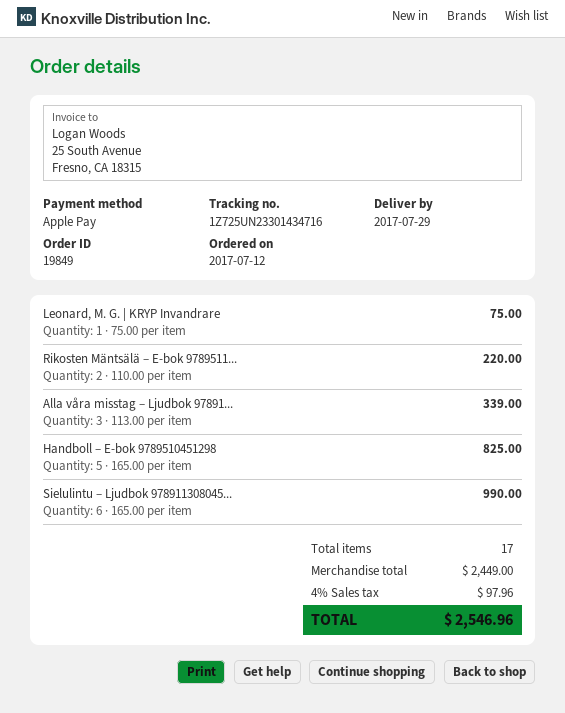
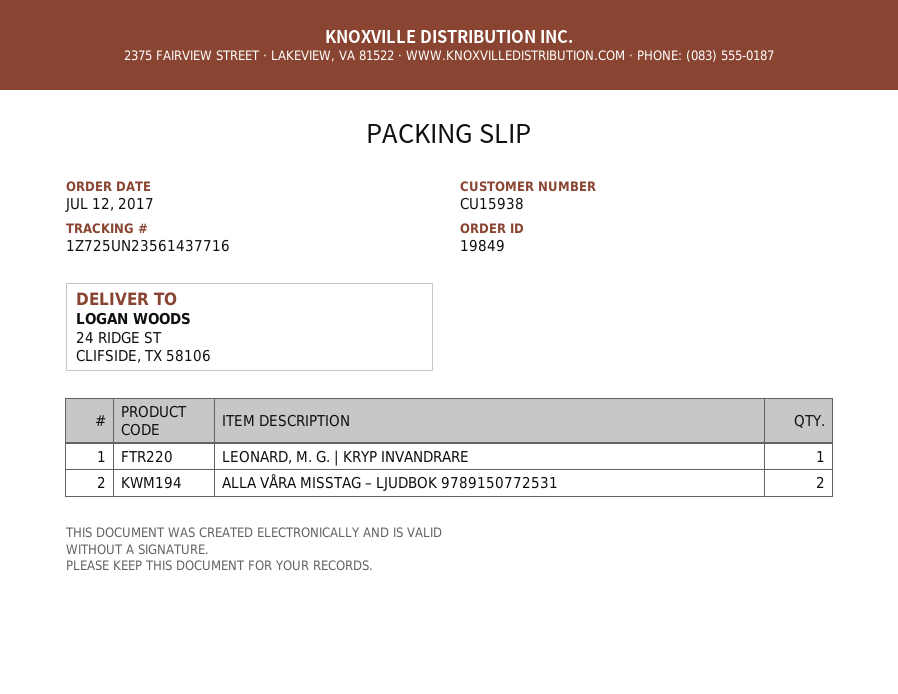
tracking number: 1Z725UN23301434716 -> 1Z725UN23561437716
Rikosten Mäntsälä – E-bok 9789511...: 2 -> none
Alla våra misstag – Ljudbok 97891...: 3 -> 2
Handboll – E-bok 9789510451298: 5 -> none
Sielulintu – Ljudbok 978911308045...: 6 -> none

